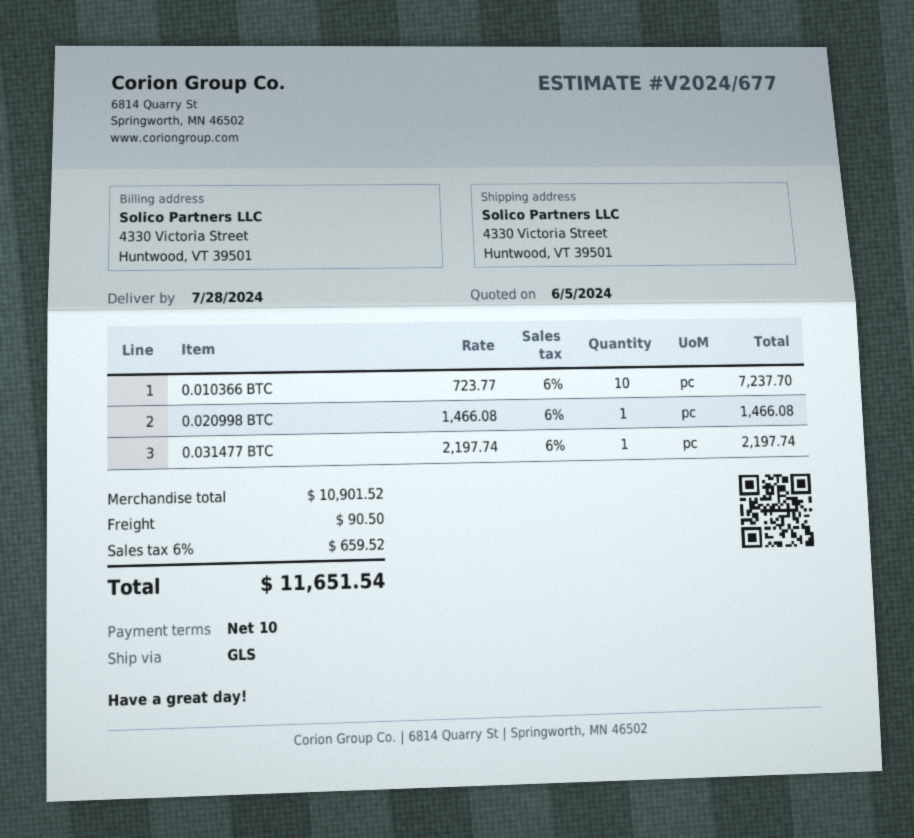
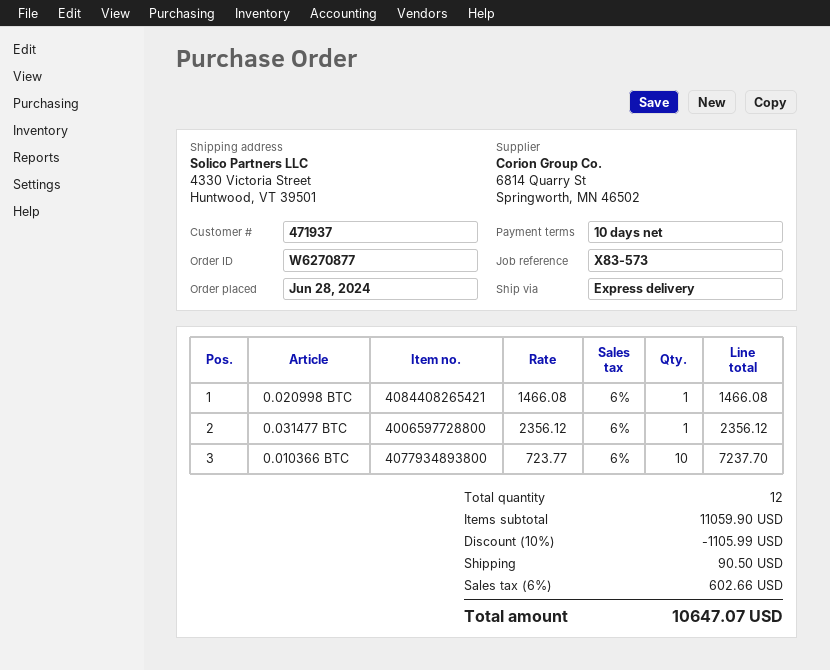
shipping method: GLS -> express
0.031477 BTC: 1 x 2197.74 = 2197.74 -> 1 x 2356.12 = 2356.12
subtotal: 10901.52 -> 11059.90
discount: none -> 10% = 1105.99
tax: 6% = 659.52 -> 6% = 602.66
total: 11651.54 -> 10647.07

